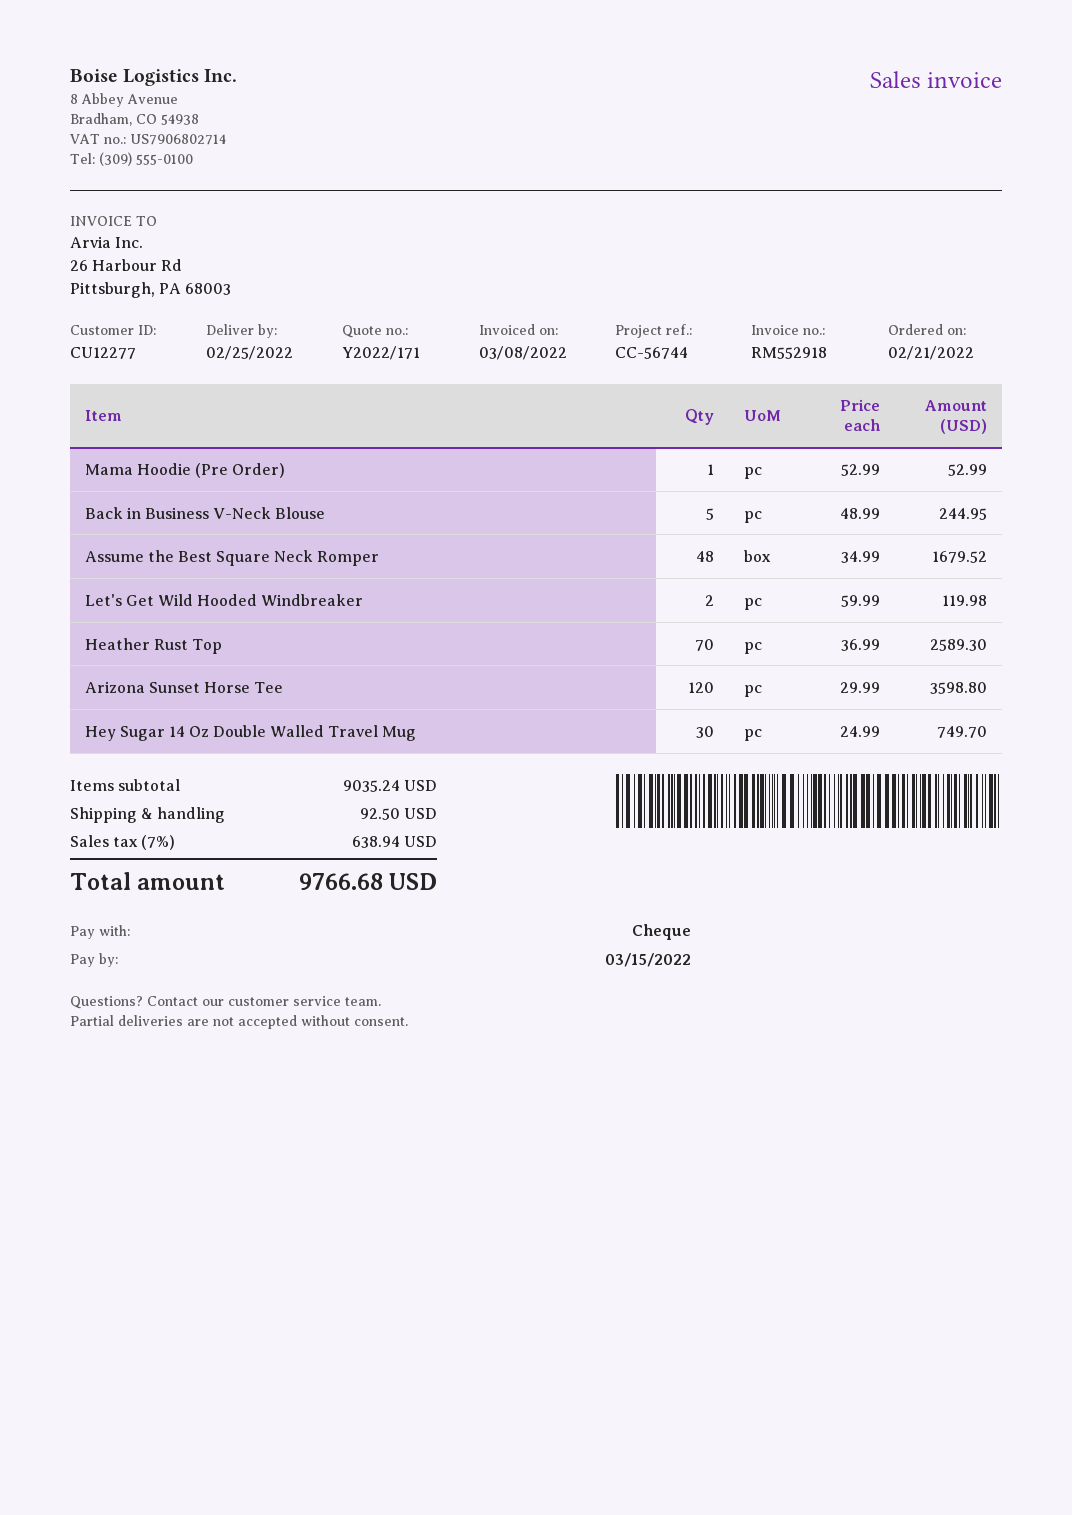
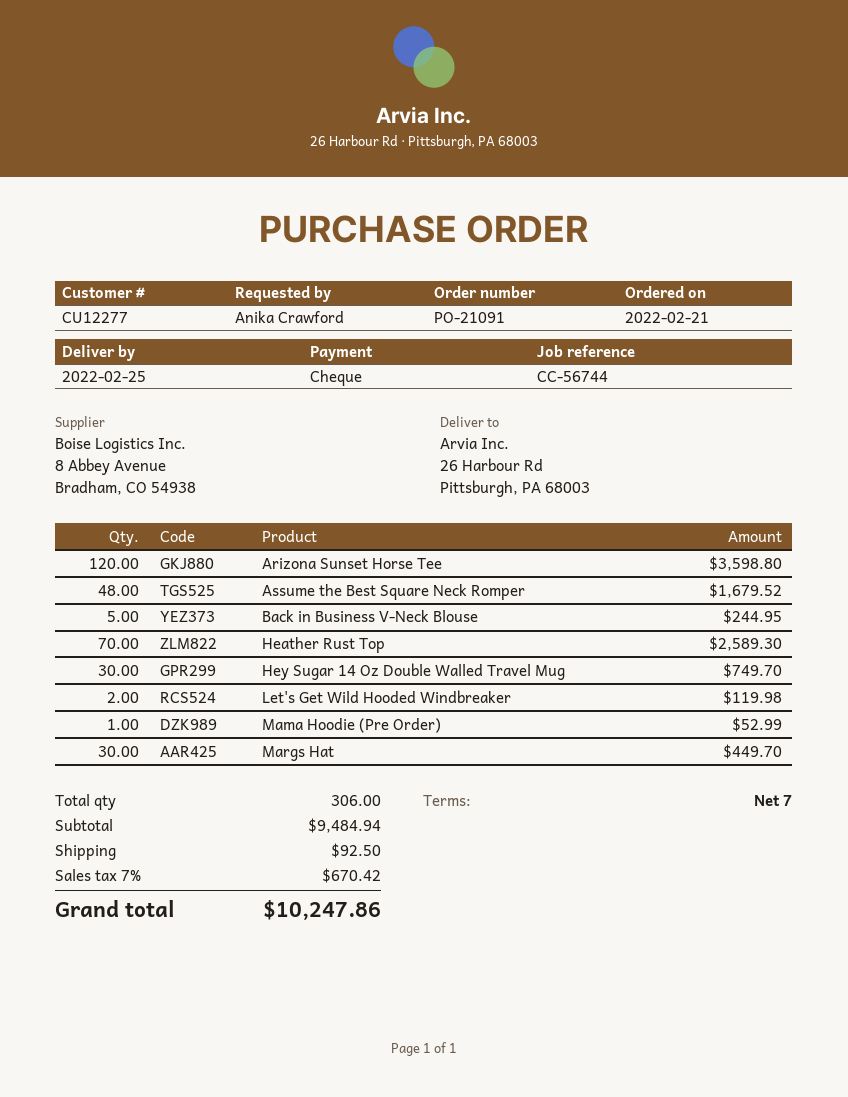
Margs Hat: none -> 30 for 449.70
subtotal: 9035.24 -> 9484.94
tax: 7% = 638.94 -> 7% = 670.42
total: 9766.68 -> 10247.86

